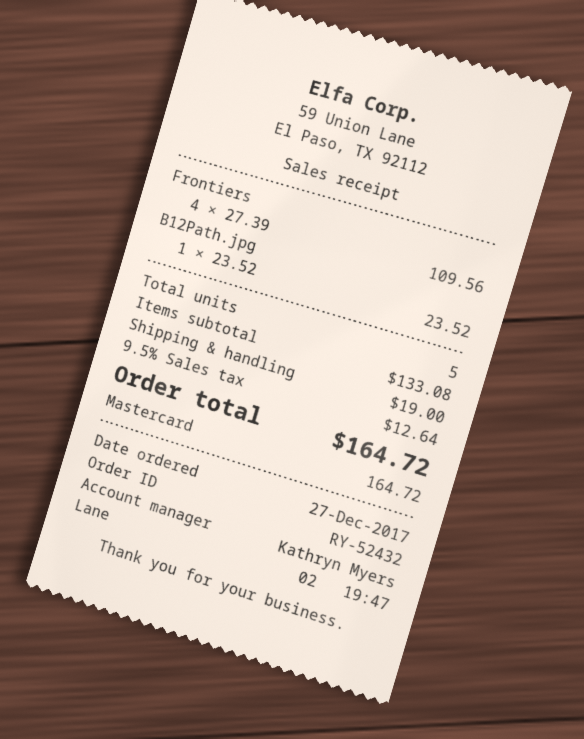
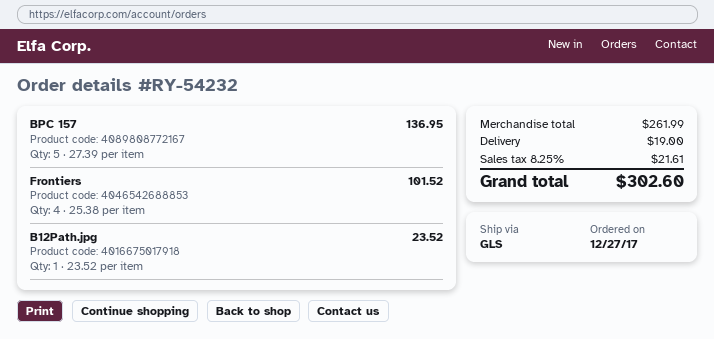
order number: RY-52432 -> RY-54232
Frontiers: 4 x 27.39 = 109.56 -> 4 x 25.38 = 101.52
BPC 157: none -> 5 x 27.39 = 136.95
subtotal: 133.08 -> 261.99
tax: 9.5% = 12.64 -> 8.25% = 21.61
total: 164.72 -> 302.60

